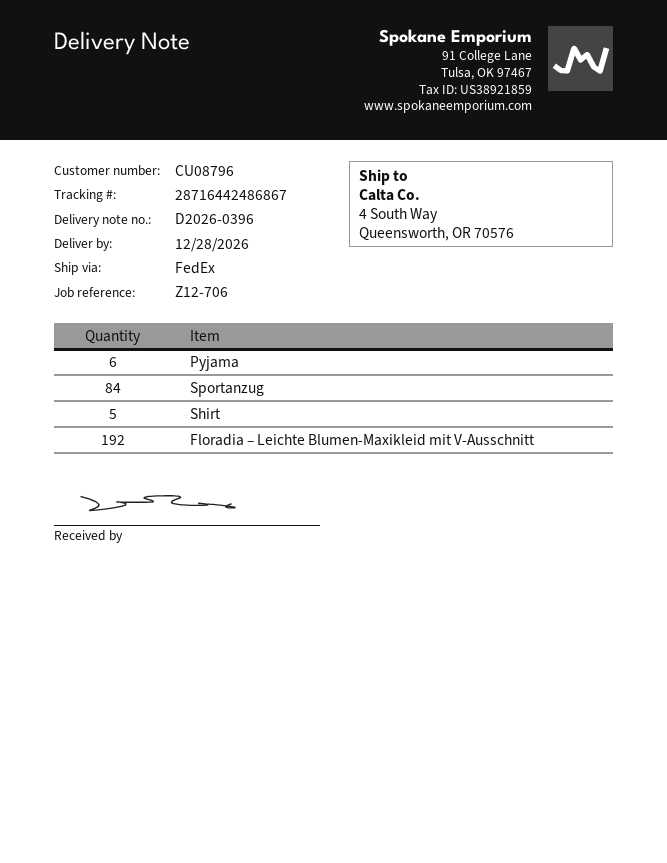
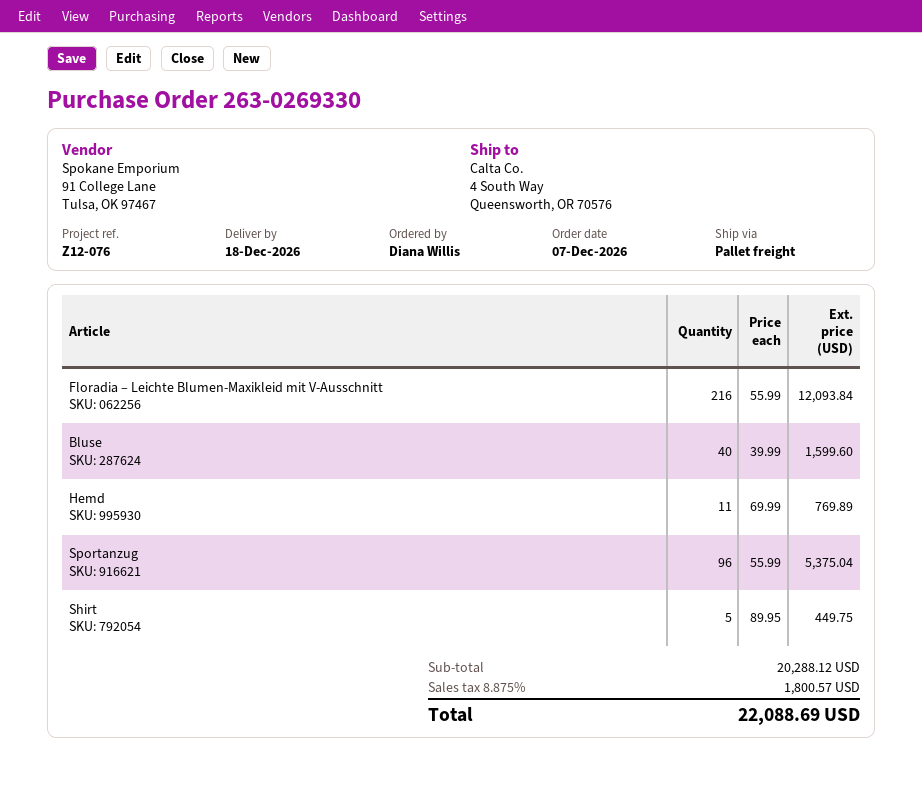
delivery date: 2026-12-28 -> 2026-12-18
reference: Z12-706 -> Z12-076
shipping method: FedEx -> pallet freight
Pyjama: 6 -> none
Sportanzug: 84 -> 96
Floradia – Leichte Blumen-Maxikleid mit V-Ausschnitt: 192 -> 216
Bluse: none -> 40
Hemd: none -> 11

